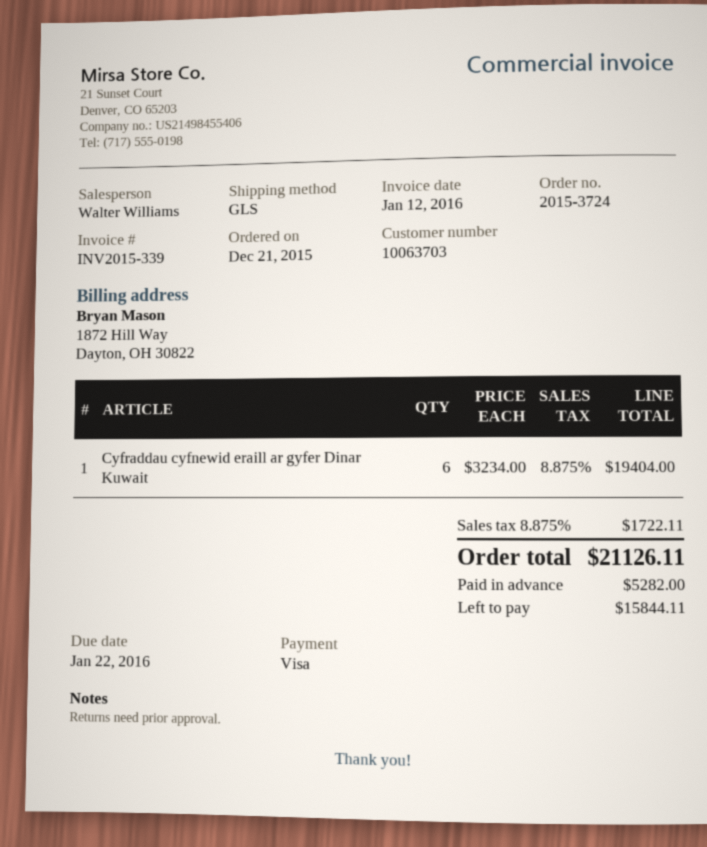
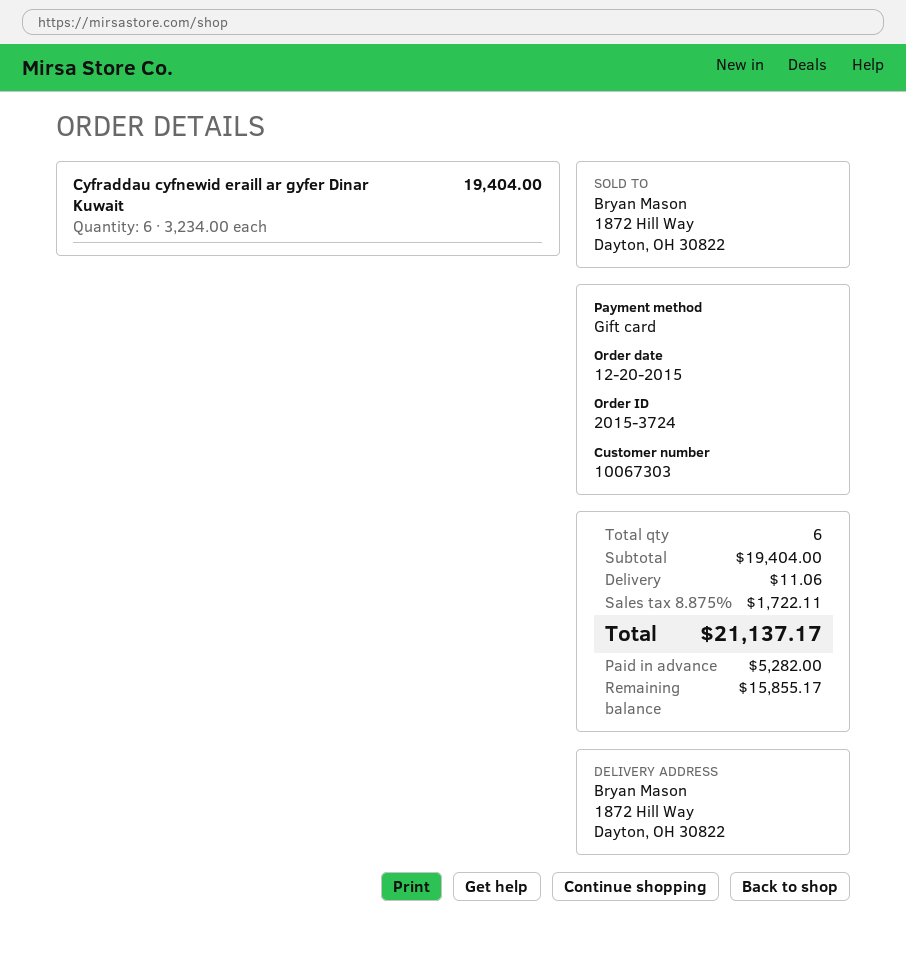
order date: 2015-12-21 -> 2015-12-20
customer number: 10063703 -> 10067303
payment method: Visa -> gift card
shipping: none -> 11.06
total: 21126.11 -> 21137.17
balance: 15844.11 -> 15855.17

